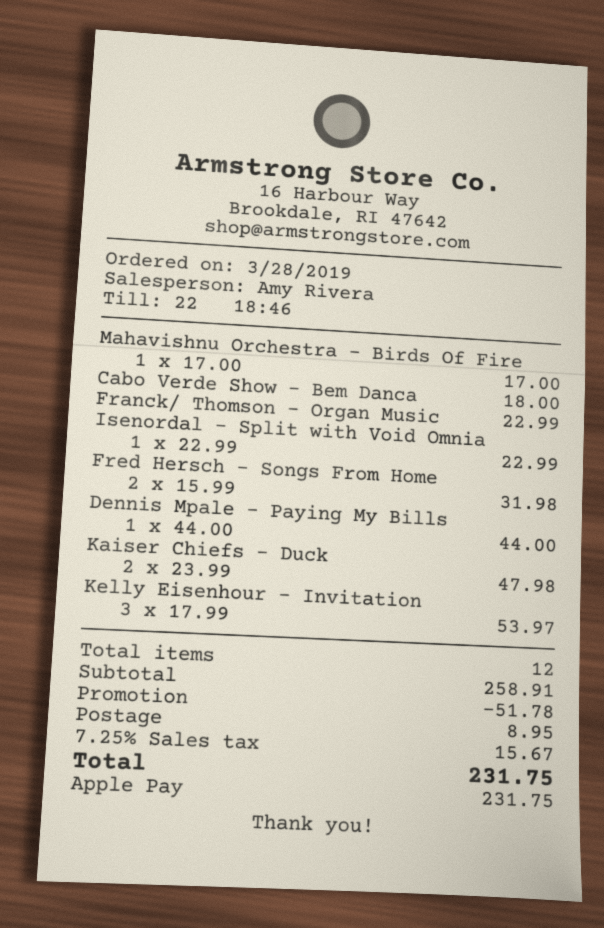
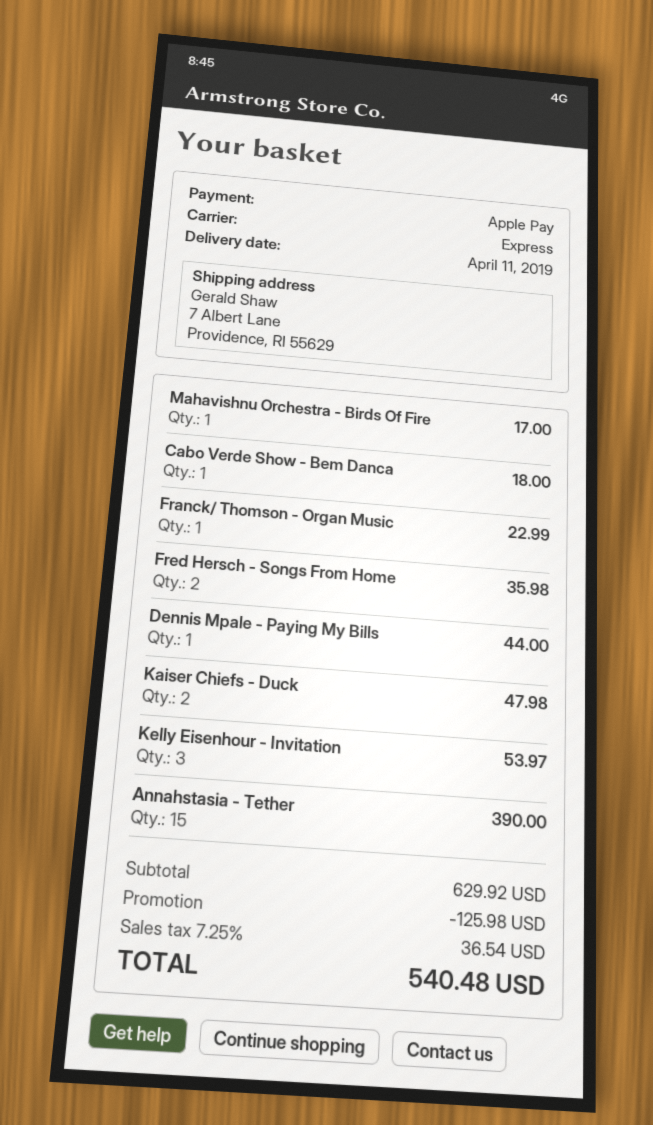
Isenordal - Split with Void Omnia: 1 for 22.99 -> none
Fred Hersch - Songs From Home: 2 for 31.98 -> 2 for 35.98
Annahstasia - Tether: none -> 15 for 390.00
subtotal: 258.91 -> 629.92
discount: 51.78 -> 125.98
shipping: 8.95 -> none
tax: 7.25% = 15.67 -> 7.25% = 36.54
total: 231.75 -> 540.48

